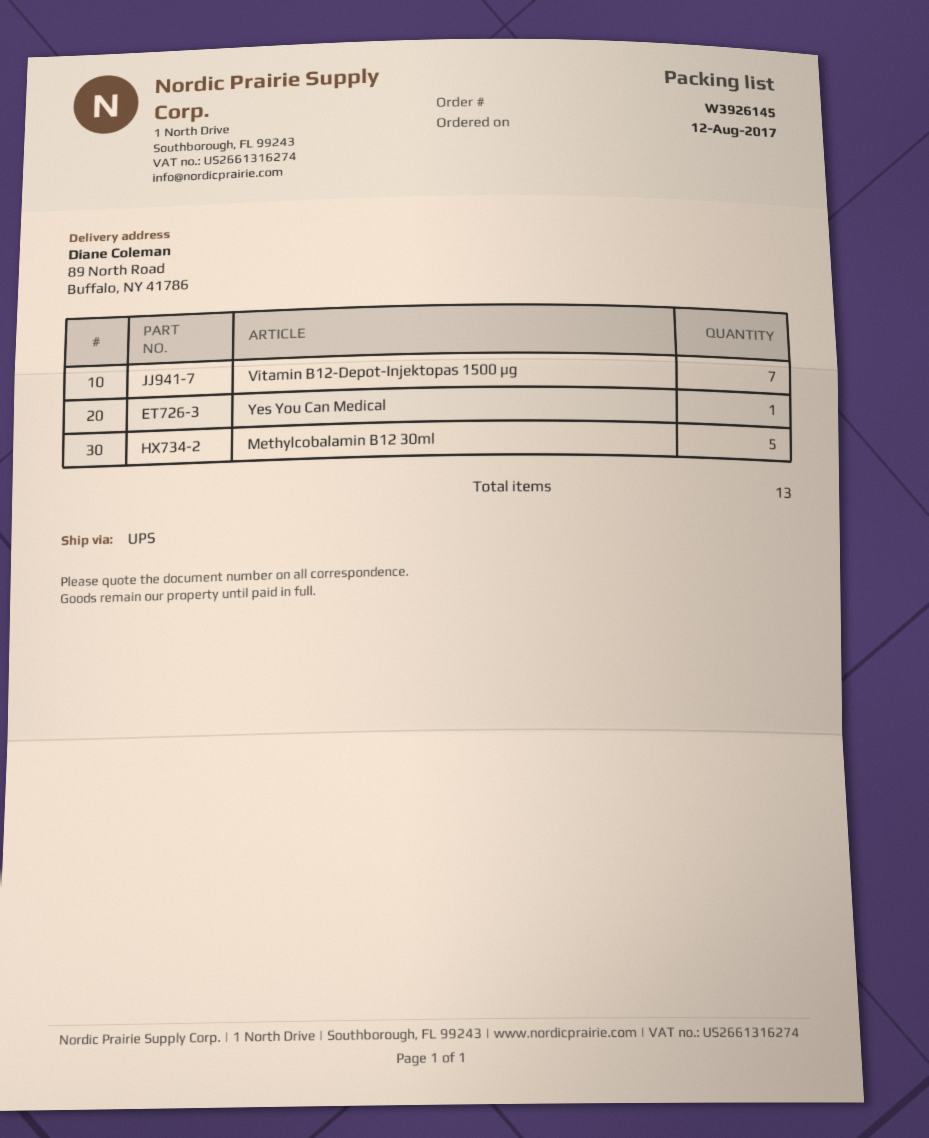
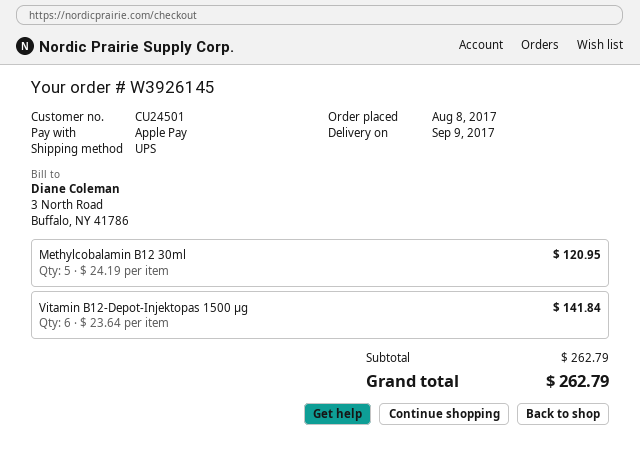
order date: 2017-08-12 -> 2017-08-08
Vitamin B12-Depot-Injektopas 1500 µg: 7 -> 6
Yes You Can Medical: 1 -> none

